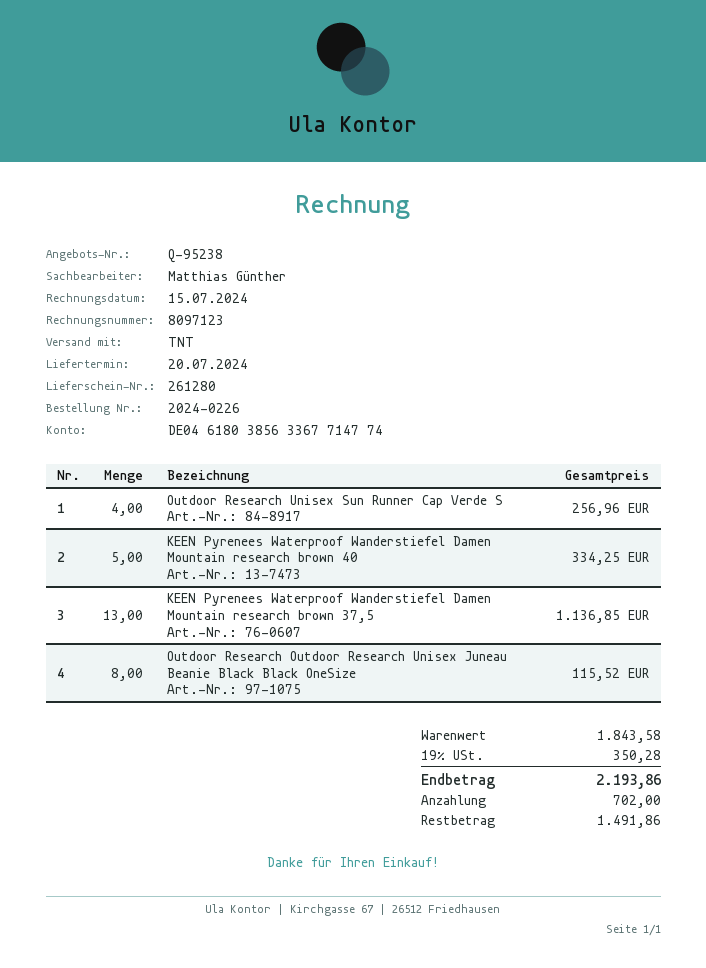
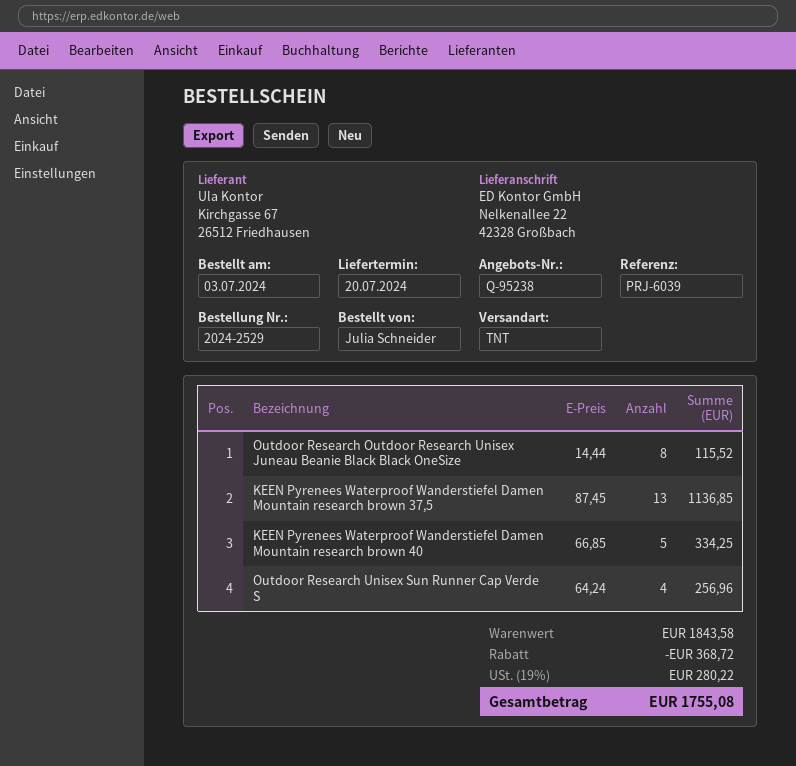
order number: 2024-0226 -> 2024-2529
discount: none -> 368.72
tax: 19% = 350.28 -> 19% = 280.22
total: 2193.86 -> 1755.08

